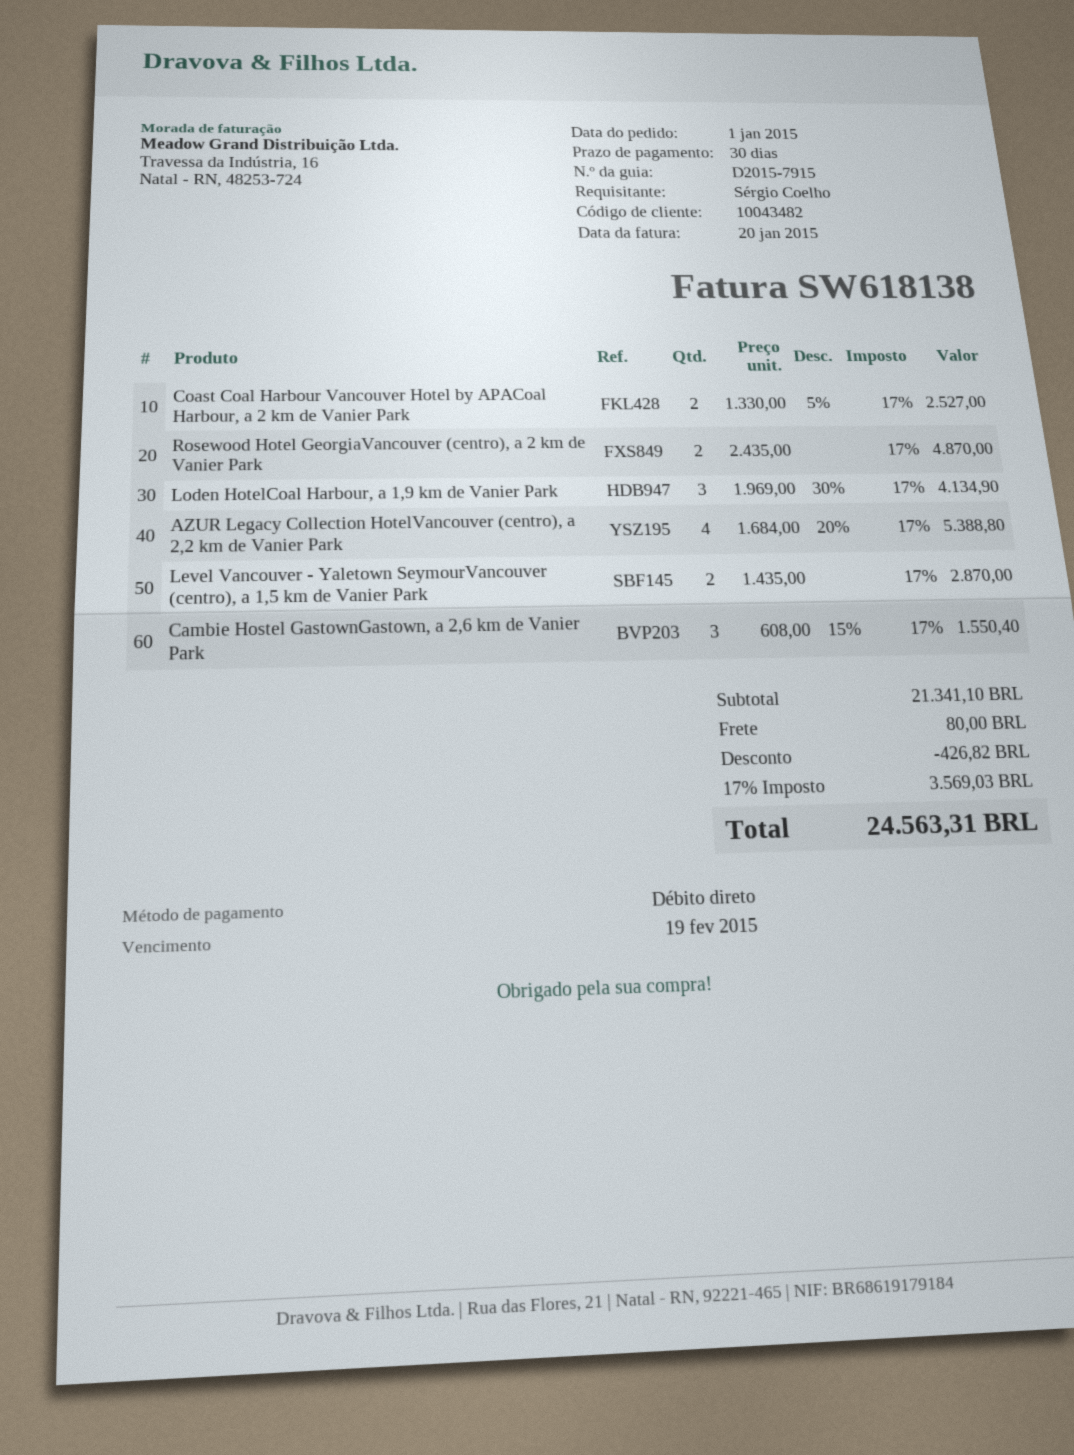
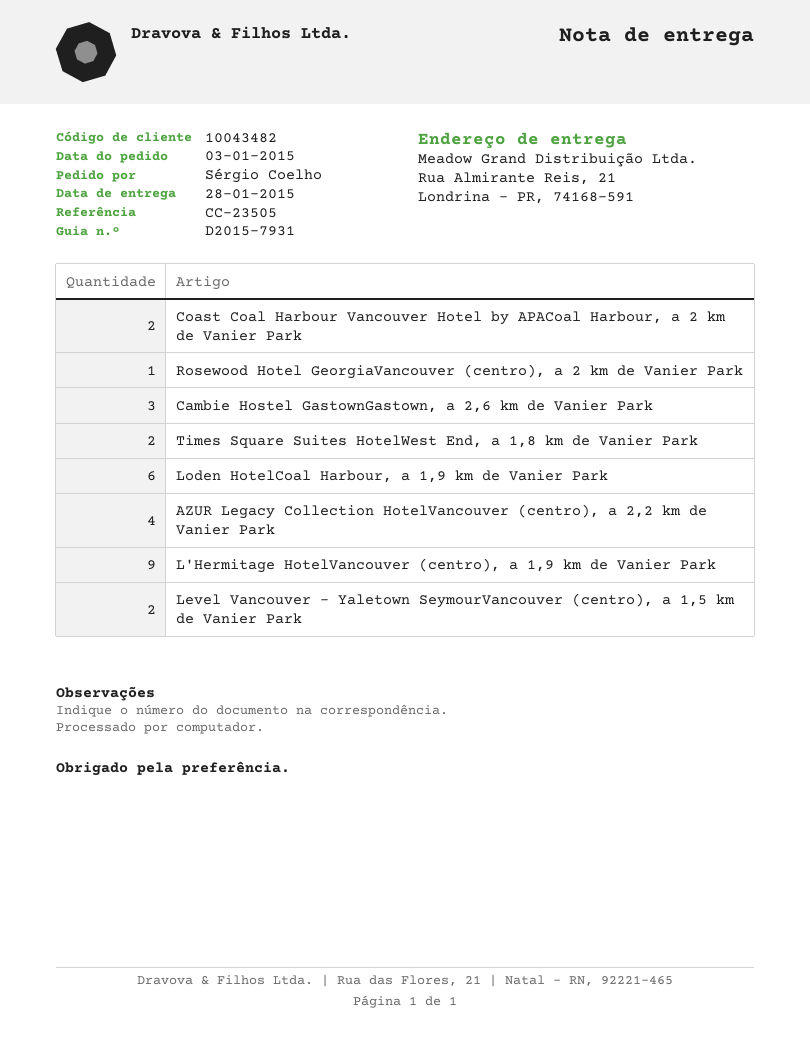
order date: 2015-01-01 -> 2015-01-03
delivery note number: D2015-7915 -> D2015-7931
Rosewood Hotel GeorgiaVancouver (centro), a 2 km de Vanier Park: 2 -> 1
Loden HotelCoal Harbour, a 1,9 km de Vanier Park: 3 -> 6
Times Square Suites HotelWest End, a 1,8 km de Vanier Park: none -> 2
L'Hermitage HotelVancouver (centro), a 1,9 km de Vanier Park: none -> 9

